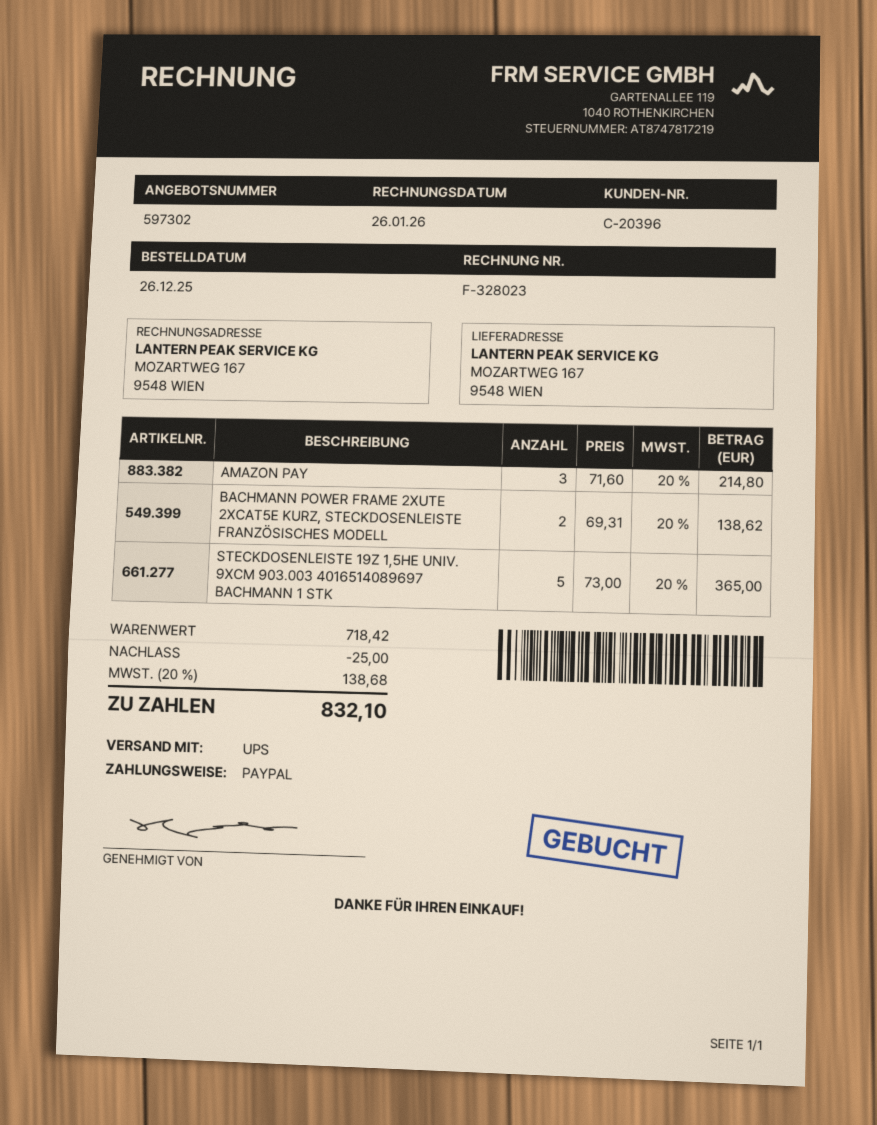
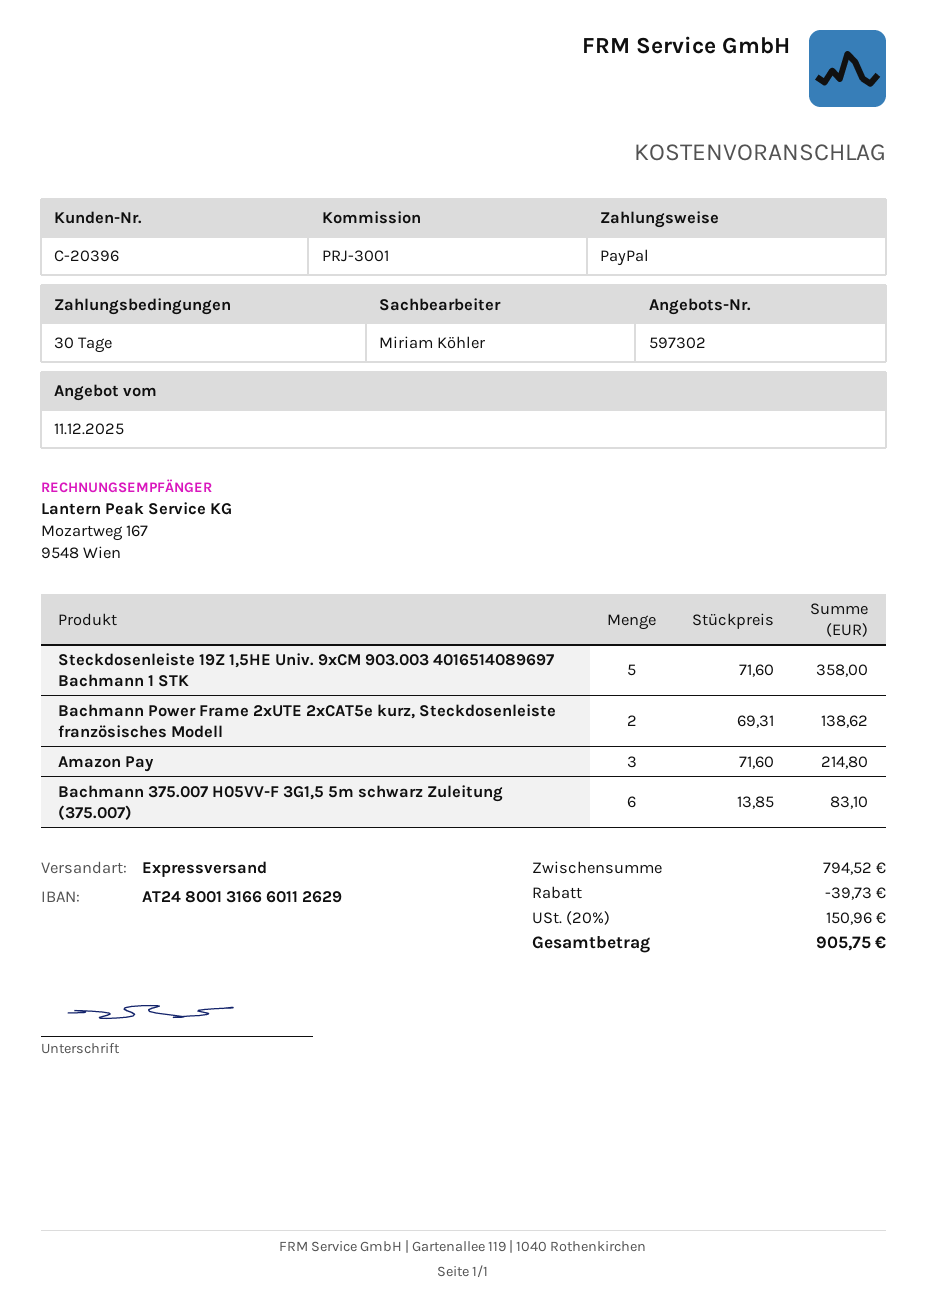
shipping method: UPS -> express
STECKDOSENLEISTE 19Z 1,5HE UNIV. 9XCM 903.003 4016514089697 BACHMANN 1 STK: 5 x 73.00 = 365.00 -> 5 x 71.60 = 358.00
Bachmann 375.007 H05VV-F 3G1,5 5m schwarz Zuleitung (375.007): none -> 6 x 13.85 = 83.10
subtotal: 718.42 -> 794.52
discount: 25.00 -> 39.73
tax: 20% = 138.68 -> 20% = 150.96
total: 832.10 -> 905.75

